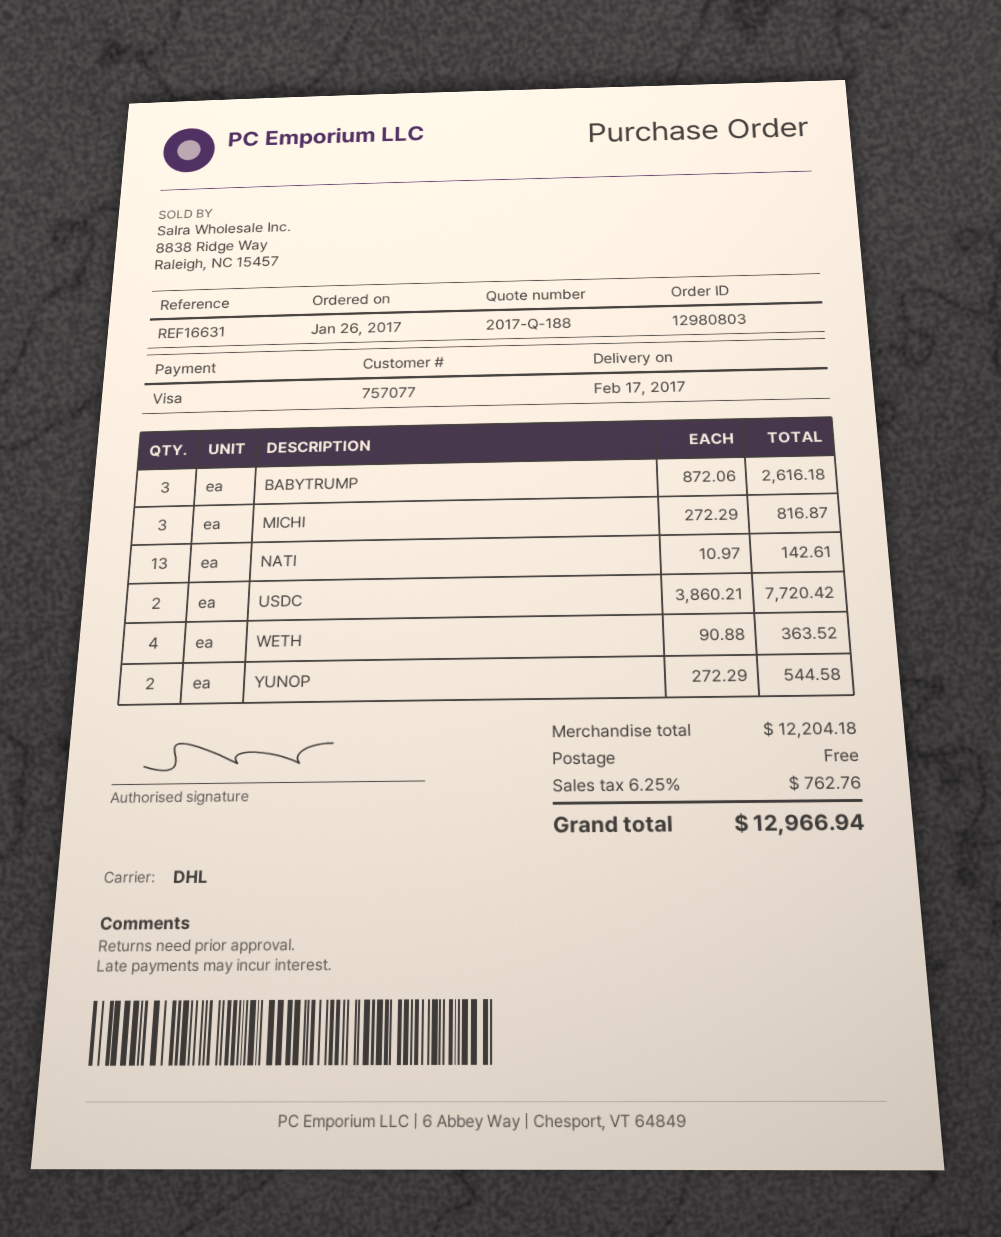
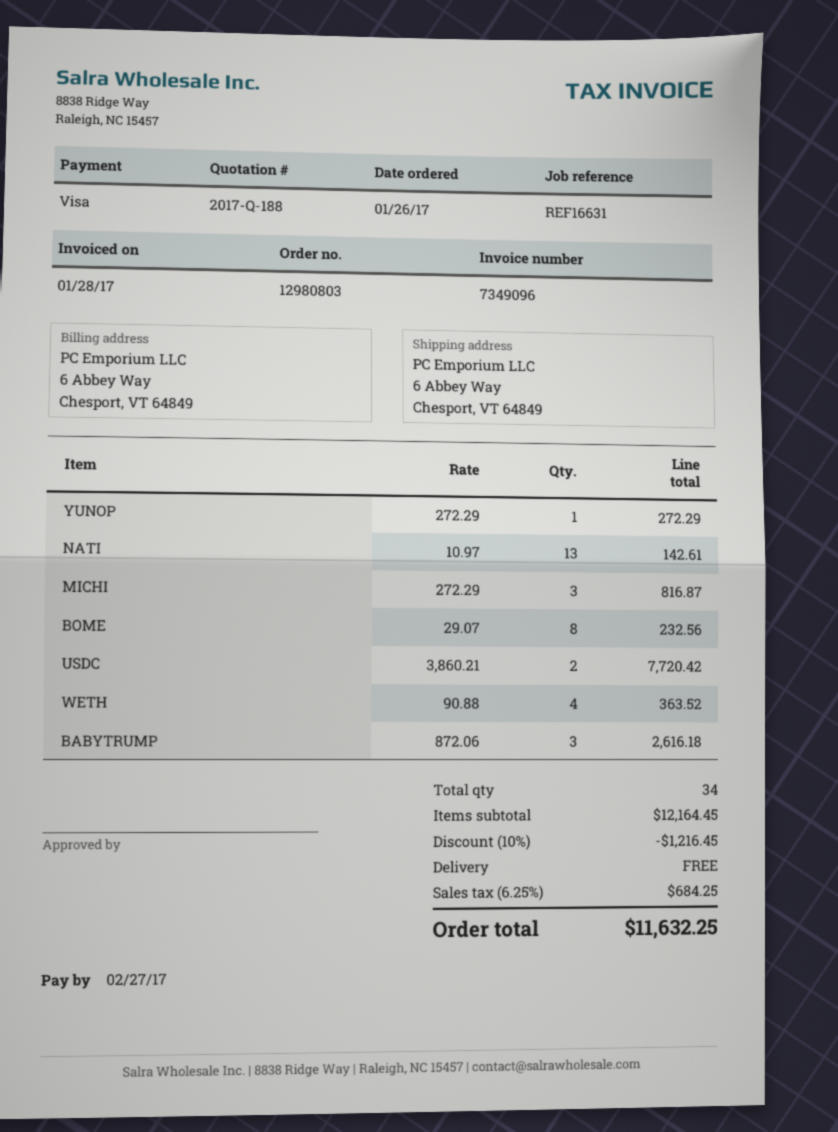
YUNOP: 2 x 272.29 = 544.58 -> 1 x 272.29 = 272.29
BOME: none -> 8 x 29.07 = 232.56
subtotal: 12204.18 -> 12164.45
discount: none -> 10% = 1216.45
tax: 6.25% = 762.76 -> 6.25% = 684.25
total: 12966.94 -> 11632.25

